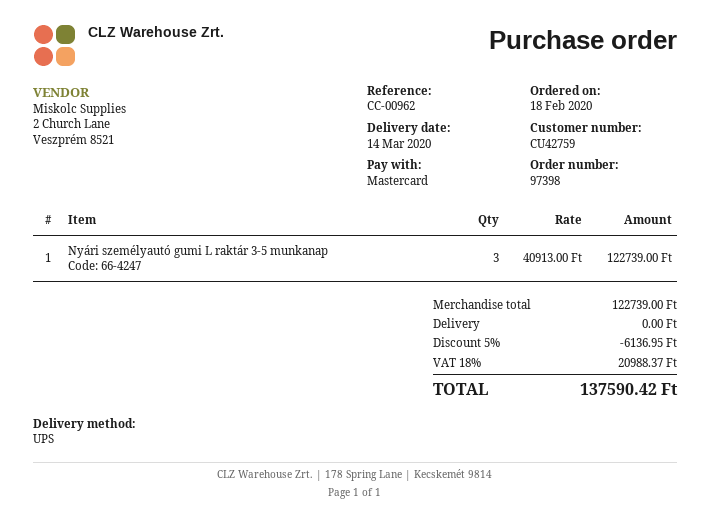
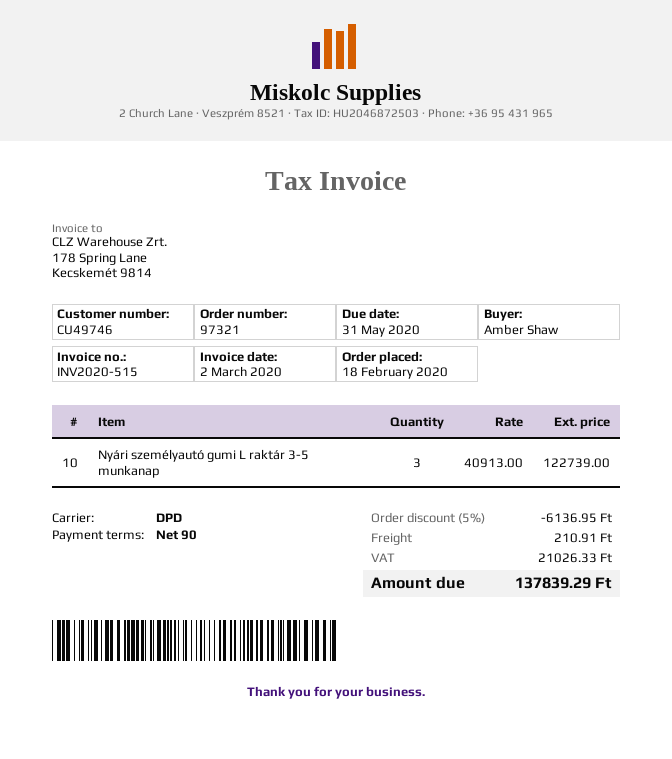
order number: 97398 -> 97321
customer number: CU42759 -> CU49746
shipping method: UPS -> DPD
shipping: 0.00 -> 210.91
tax: 20988.37 -> 21026.33
total: 137590.42 -> 137839.29

